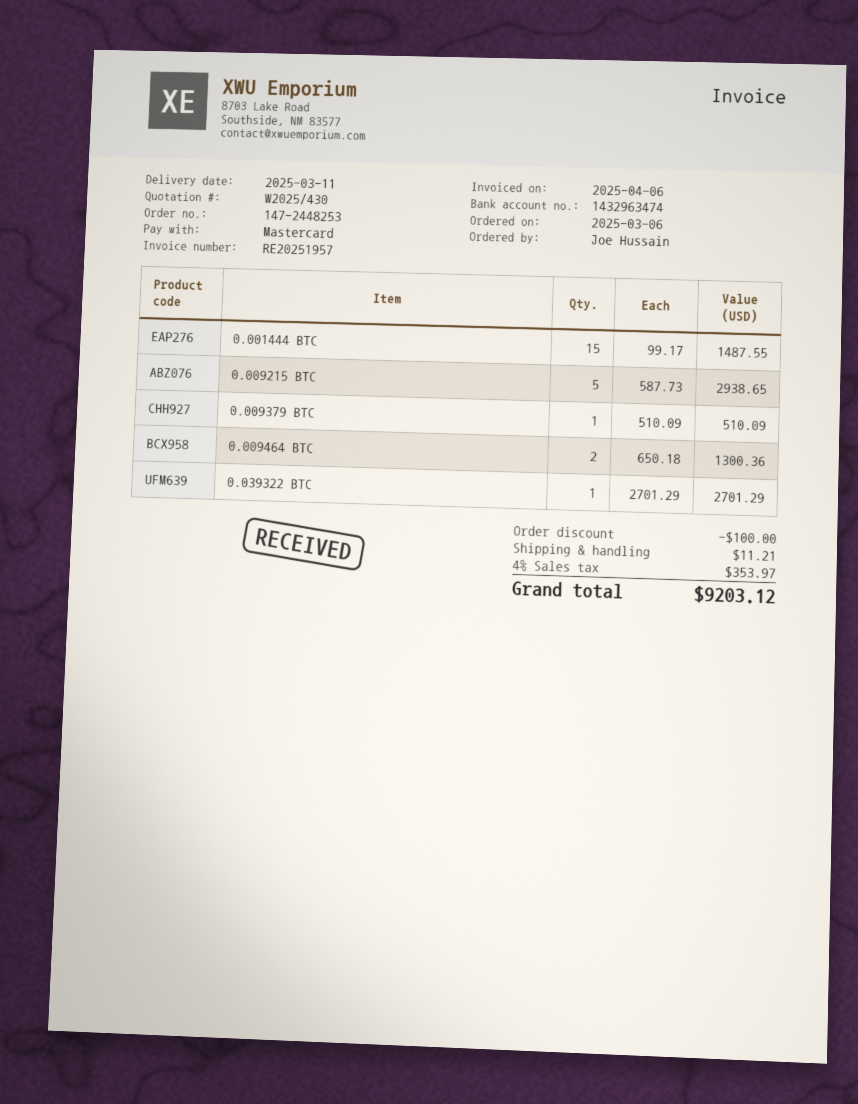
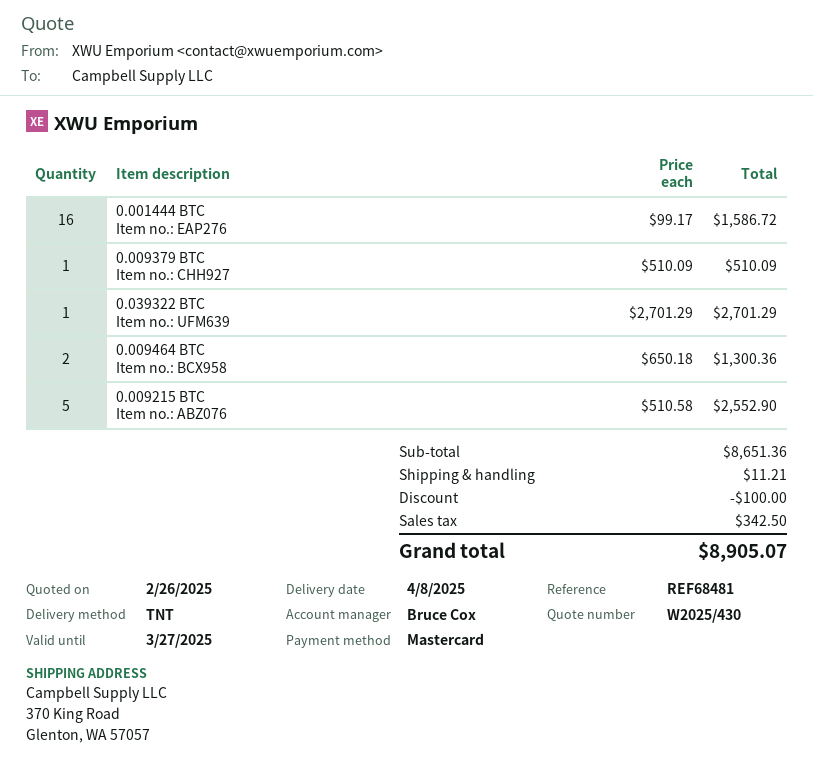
delivery date: 2025-03-11 -> 2025-04-08
0.001444 BTC: 15 x 99.17 = 1487.55 -> 16 x 99.17 = 1586.72
0.009215 BTC: 5 x 587.73 = 2938.65 -> 5 x 510.58 = 2552.90
tax: 353.97 -> 342.50
total: 9203.12 -> 8905.07

